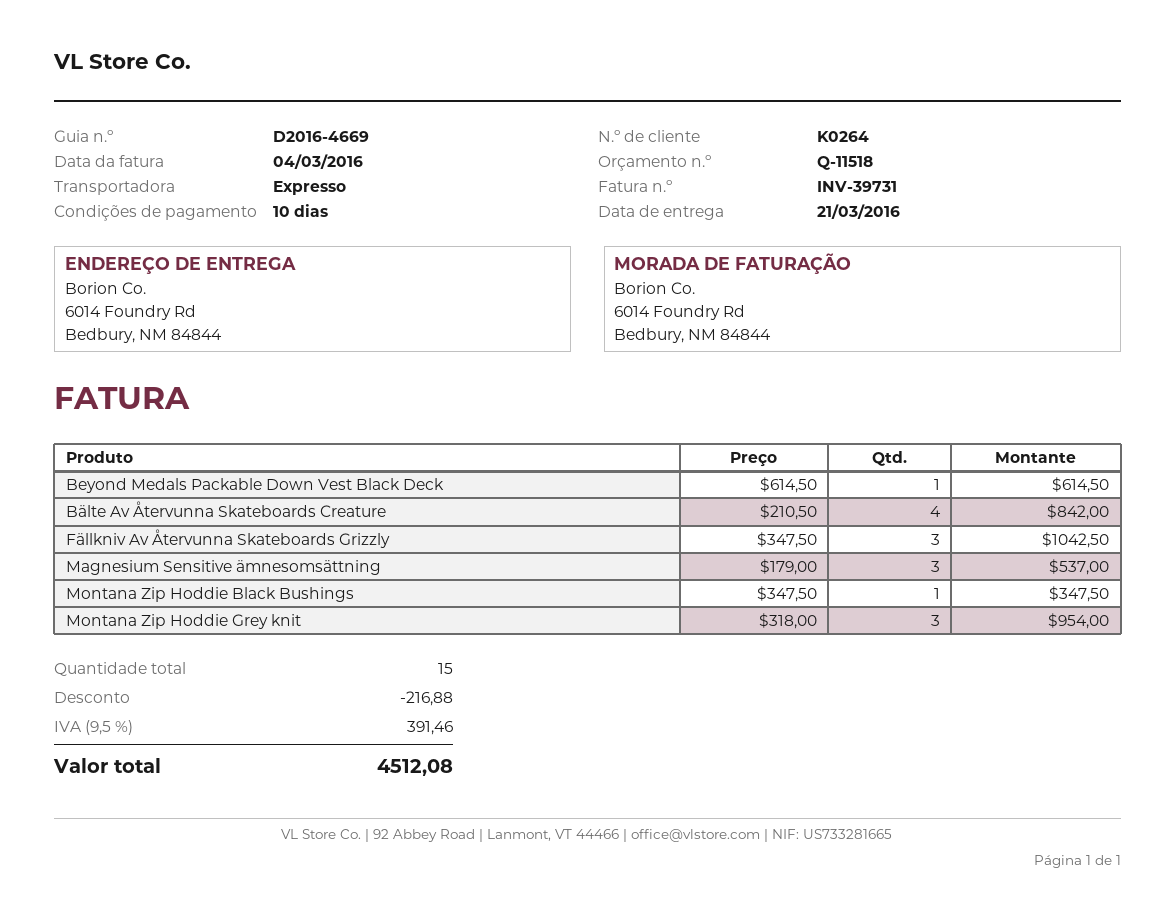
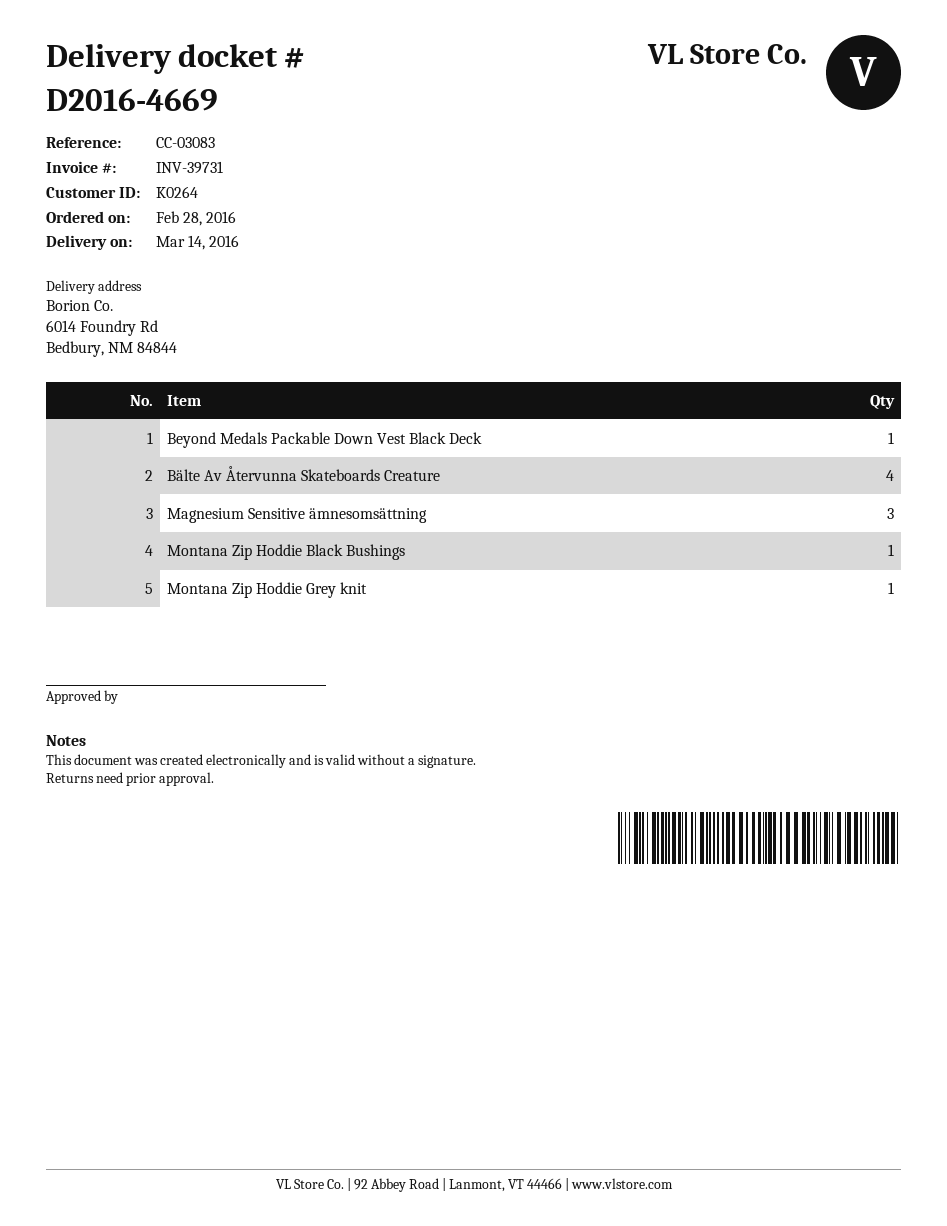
delivery date: 2016-03-21 -> 2016-03-14
Fällkniv Av Återvunna Skateboards Grizzly: 3 -> none
Montana Zip Hoddie Grey knit: 3 -> 1

